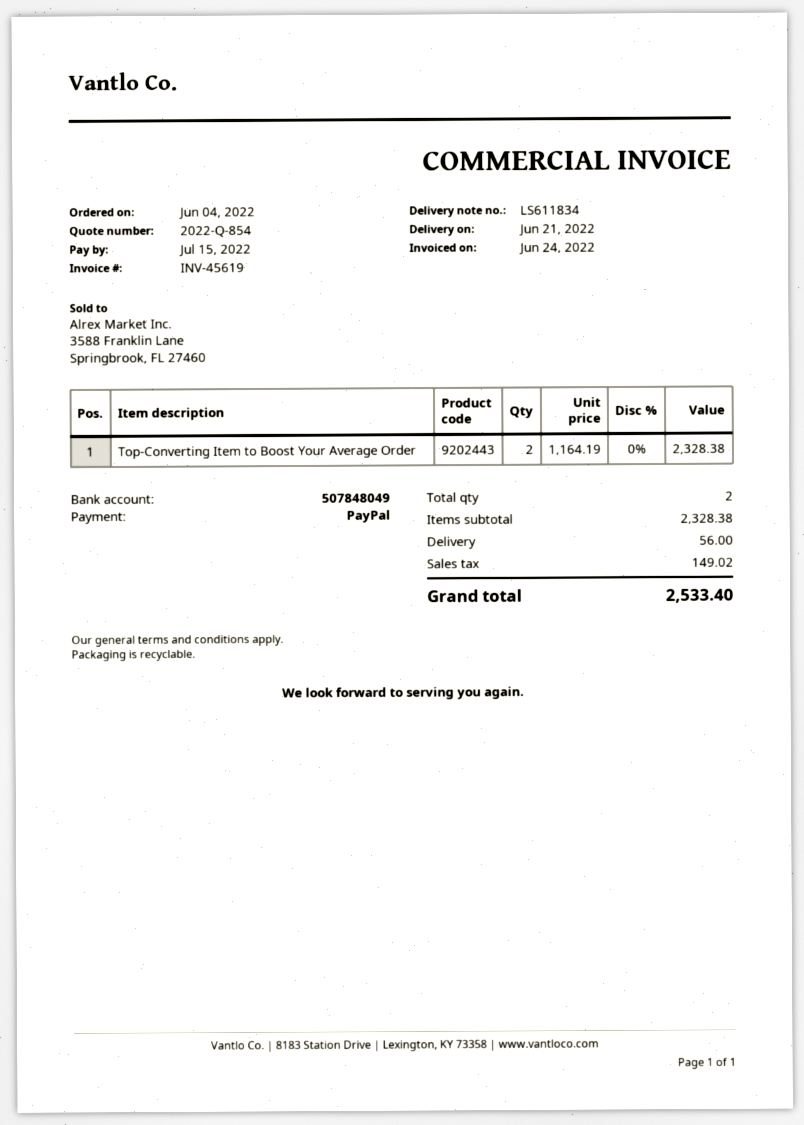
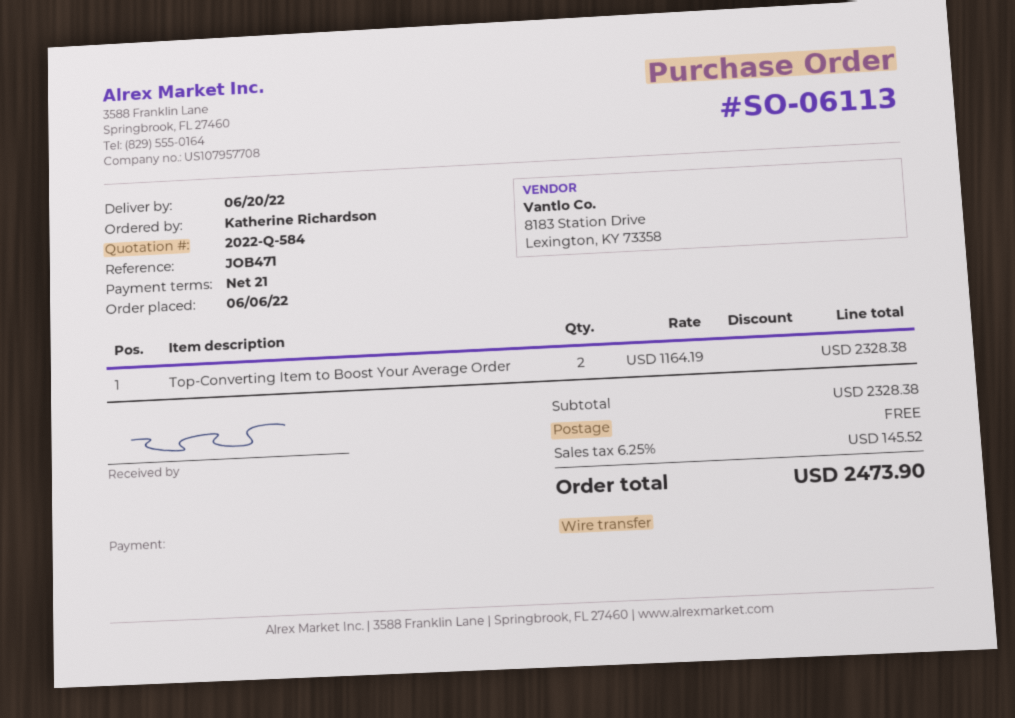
quote number: 2022-Q-854 -> 2022-Q-584
order date: 2022-06-04 -> 2022-06-06
delivery date: 2022-06-21 -> 2022-06-20
payment method: PayPal -> bank transfer
shipping: 56.00 -> 0.00
tax: 149.02 -> 145.52
total: 2533.40 -> 2473.90

